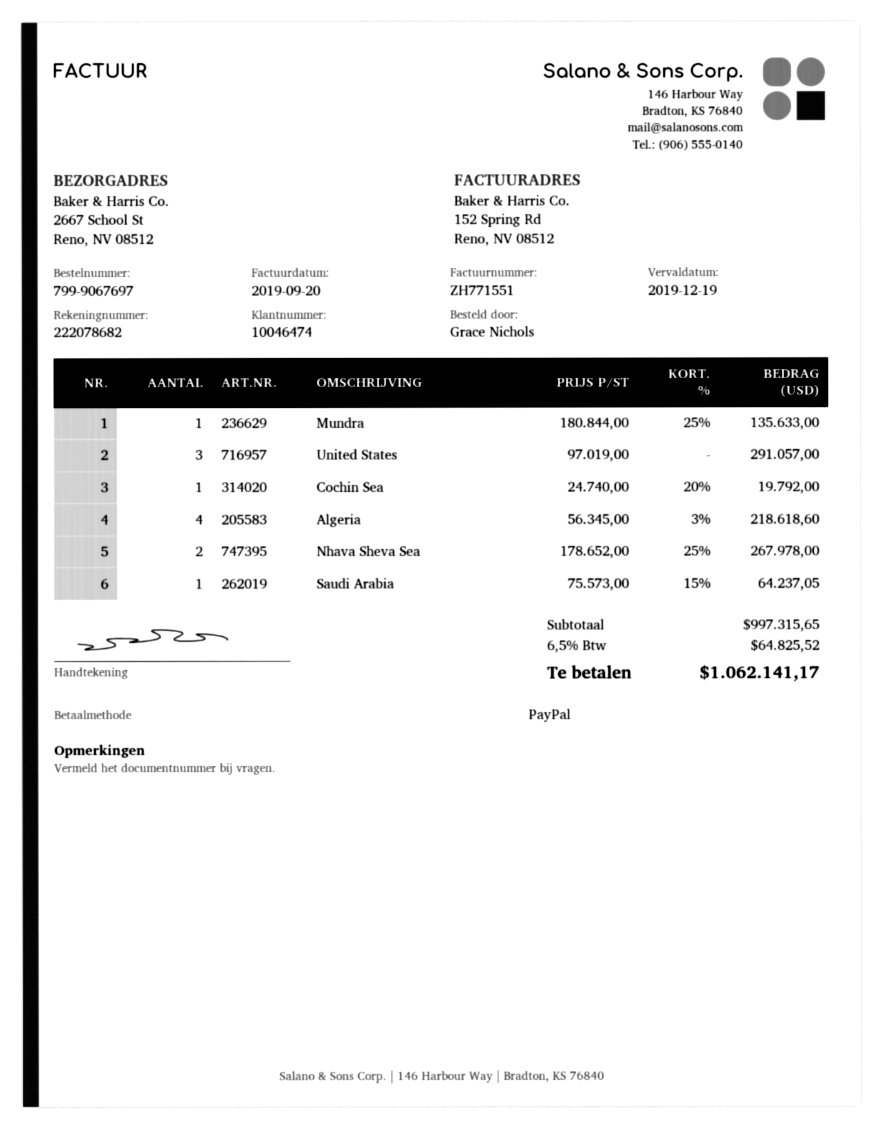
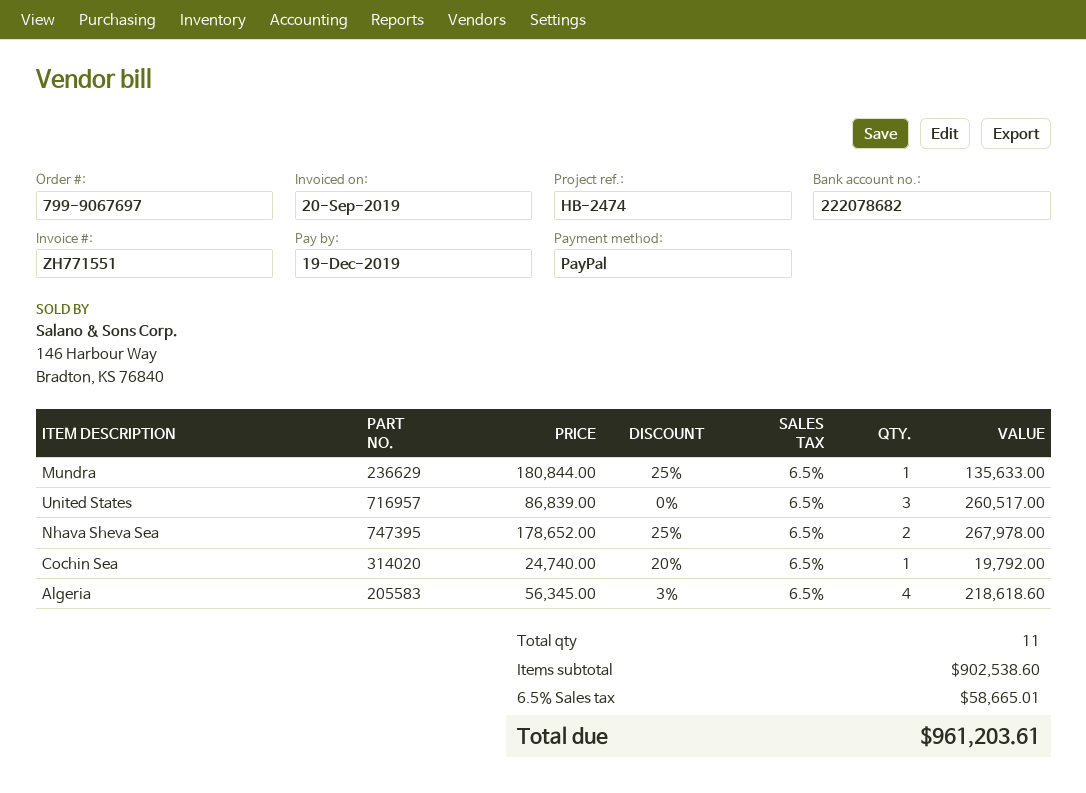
United States: 3 x 97019.00 = 291057.00 -> 3 x 86839.00 = 260517.00
Saudi Arabia: 1 x 75573.00 - 15% = 64237.05 -> none
subtotal: 997315.65 -> 902538.60
tax: 6.5% = 64825.52 -> 6.5% = 58665.01
total: 1062141.17 -> 961203.61

